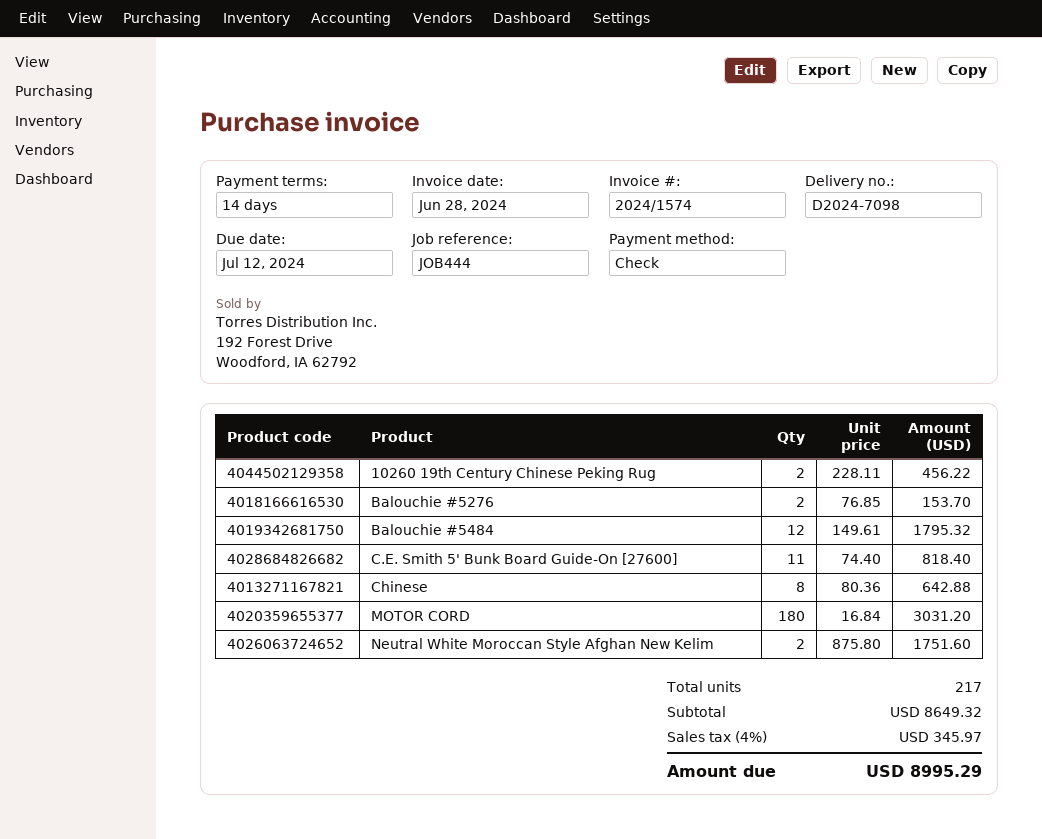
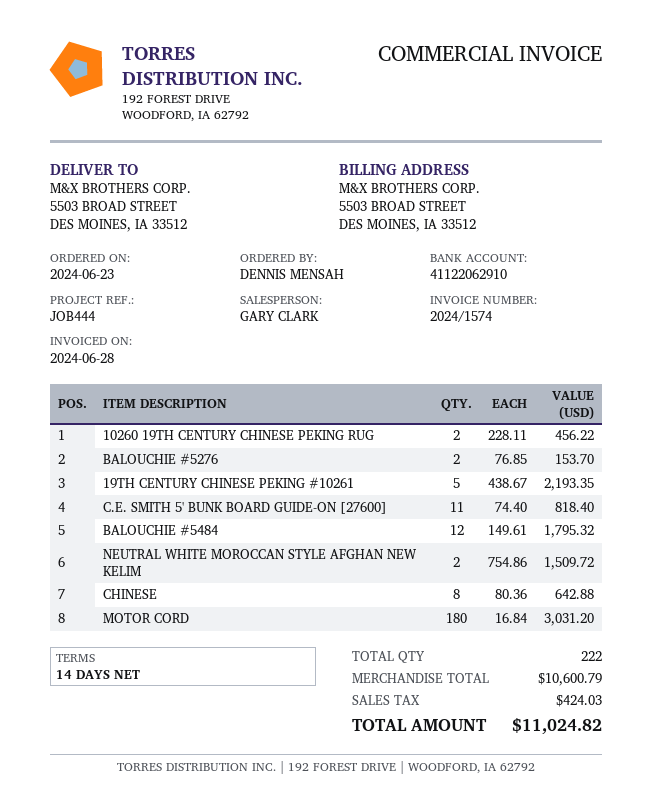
Neutral White Moroccan Style Afghan New Kelim: 2 x 875.80 = 1751.60 -> 2 x 754.86 = 1509.72
19TH CENTURY CHINESE PEKING #10261: none -> 5 x 438.67 = 2193.35
total quantity: 217 -> 222
subtotal: 8649.32 -> 10600.79
tax: 345.97 -> 424.03
total: 8995.29 -> 11024.82

